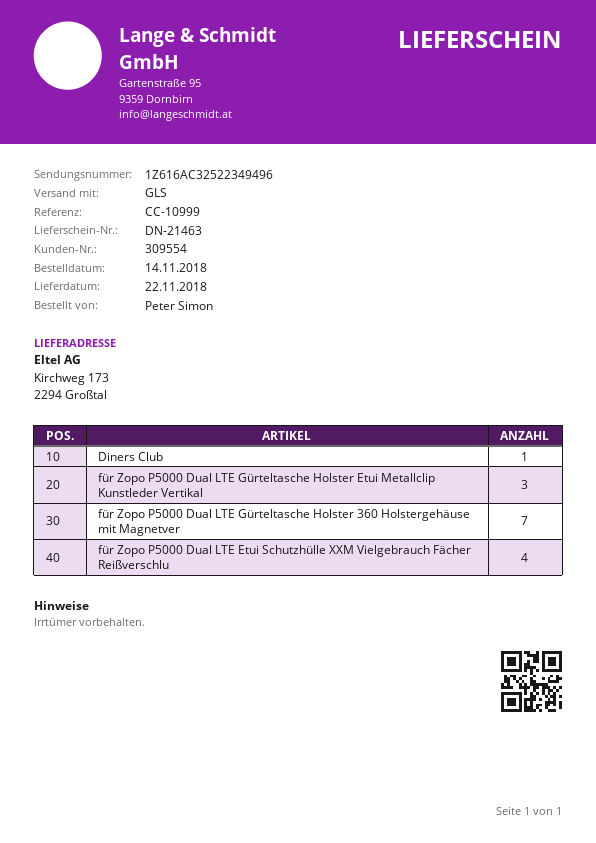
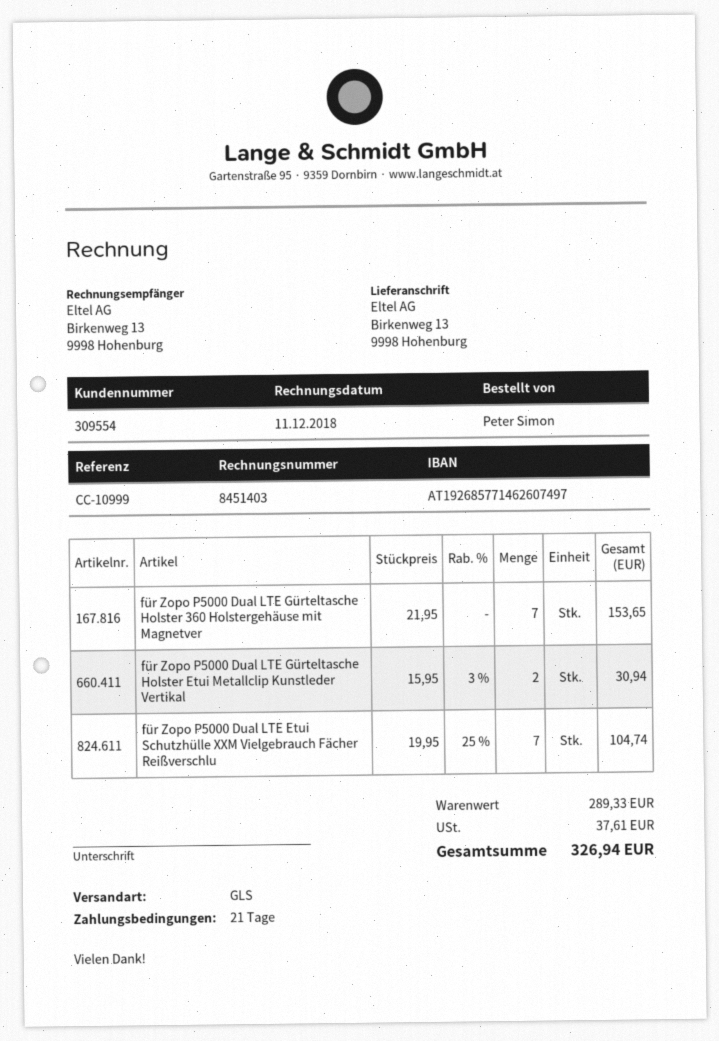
ship to: Kirchweg 173, 2294 Großtal -> Birkenweg 13, 9998 Hohenburg
Diners Club: 1 -> none
für Zopo P5000 Dual LTE Gürteltasche Holster Etui Metallclip Kunstleder Vertikal: 3 -> 2
für Zopo P5000 Dual LTE Etui Schutzhülle XXM Vielgebrauch Fächer Reißverschlu: 4 -> 7

